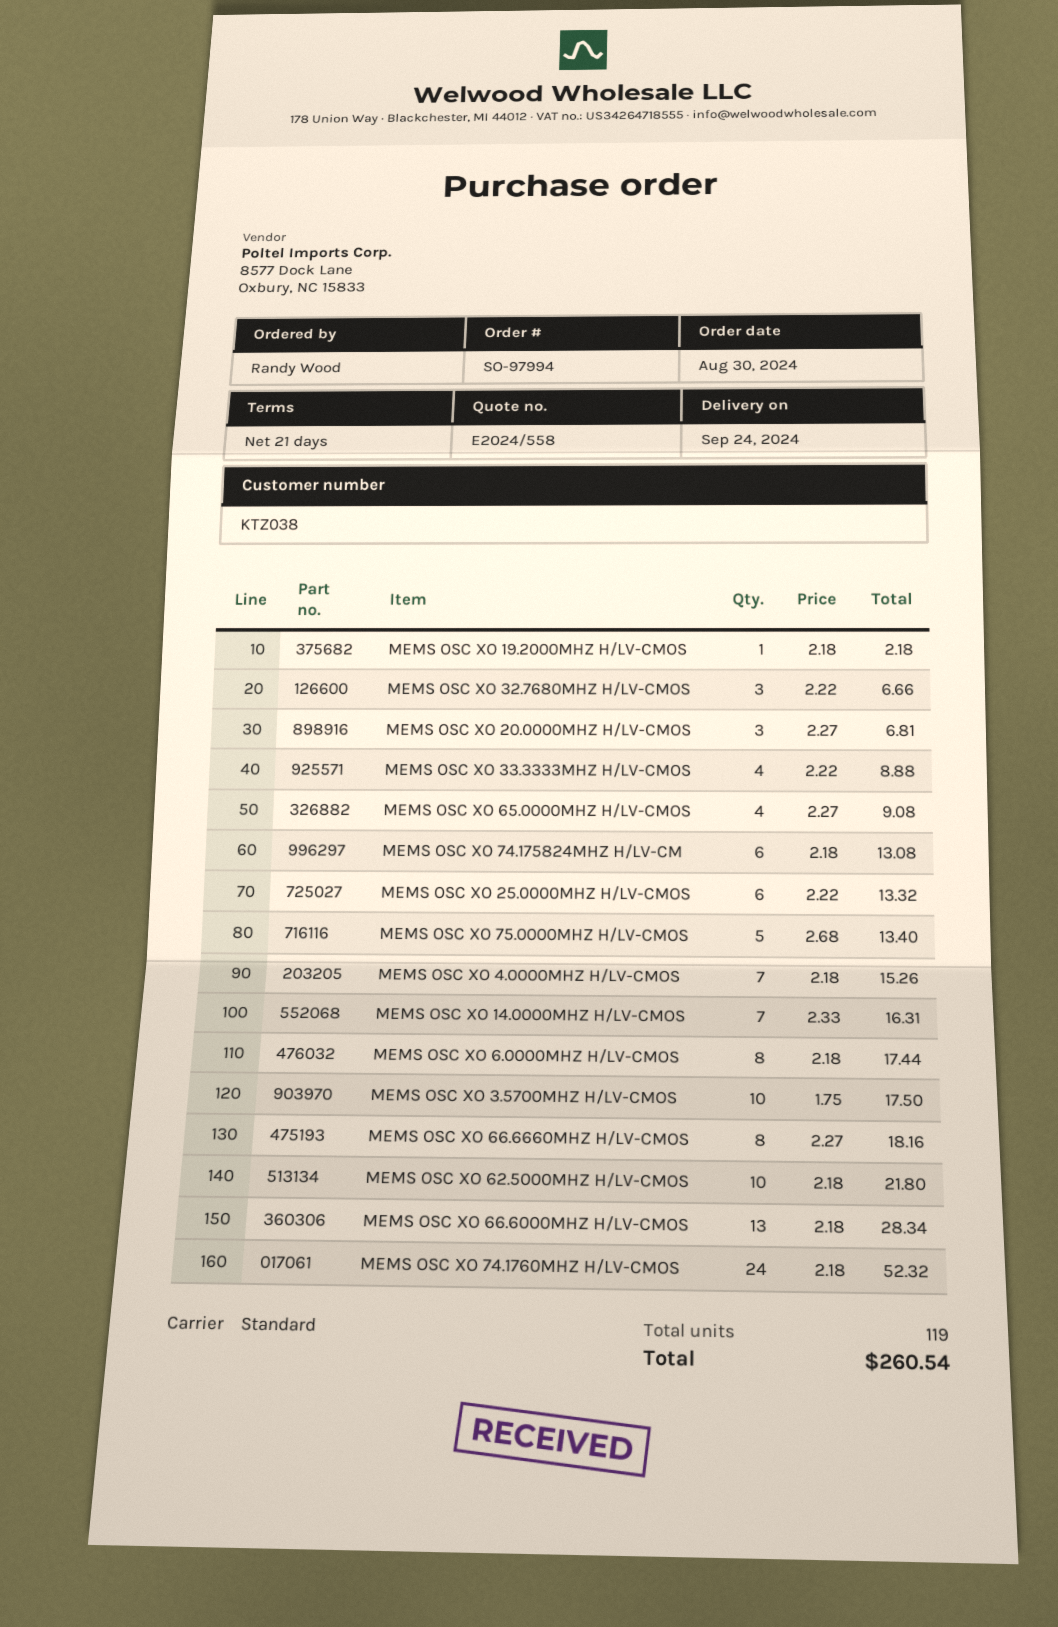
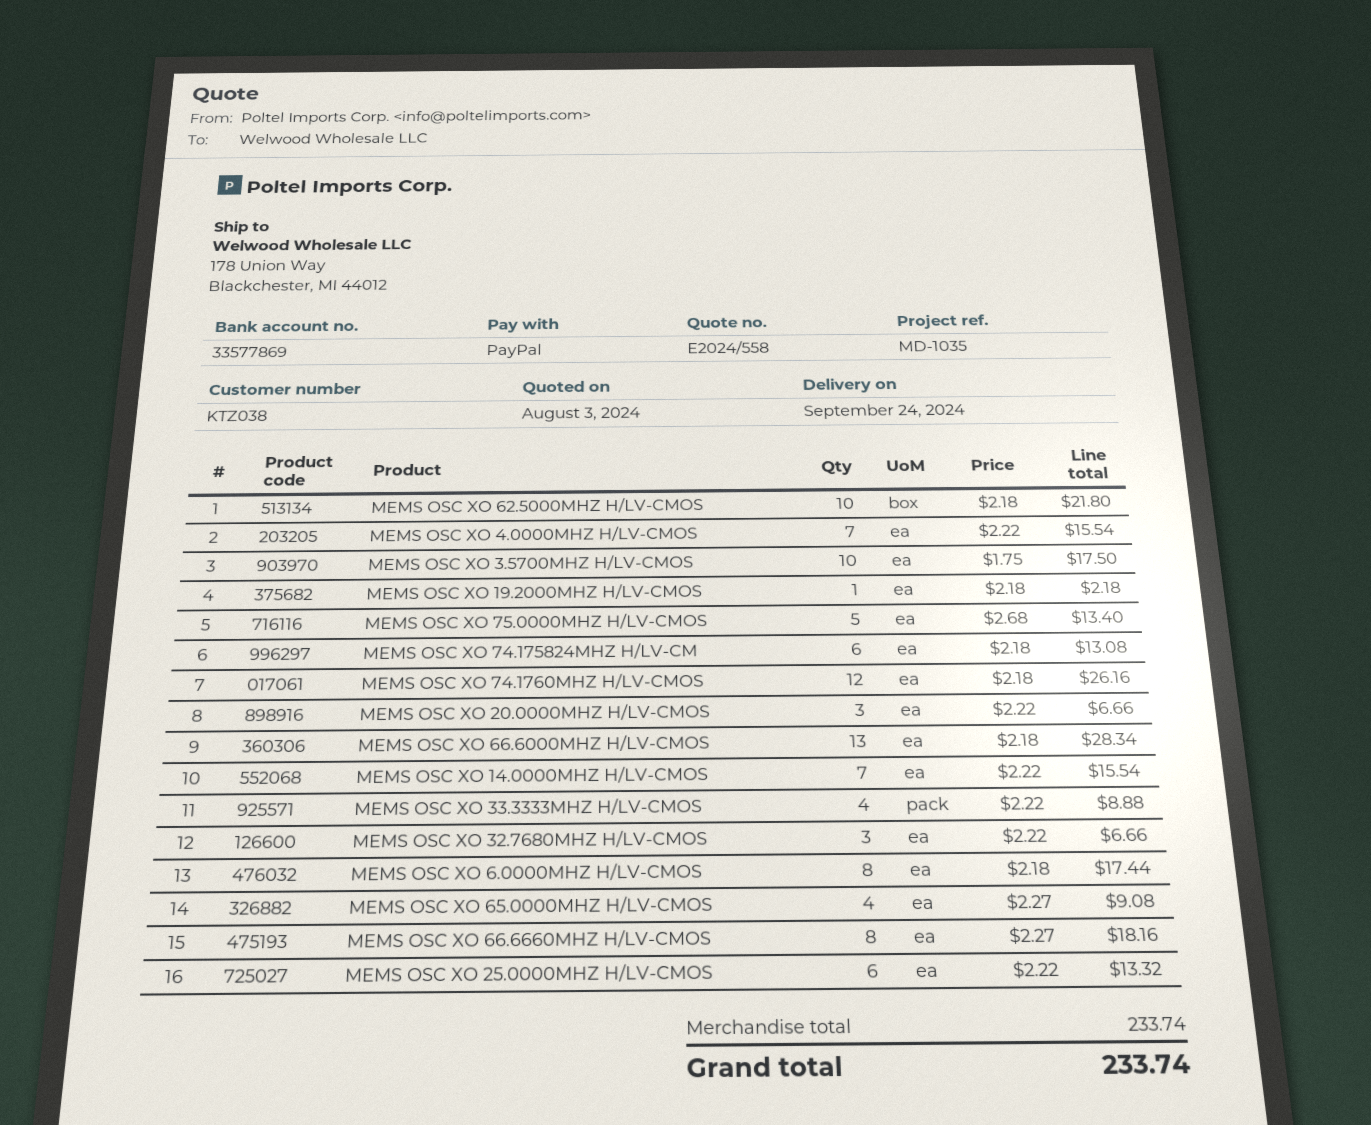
MEMS OSC XO 20.0000MHZ H/LV-CMOS: 3 x 2.27 = 6.81 -> 3 x 2.22 = 6.66
MEMS OSC XO 4.0000MHZ H/LV-CMOS: 7 x 2.18 = 15.26 -> 7 x 2.22 = 15.54
MEMS OSC XO 14.0000MHZ H/LV-CMOS: 7 x 2.33 = 16.31 -> 7 x 2.22 = 15.54
MEMS OSC XO 74.1760MHZ H/LV-CMOS: 24 x 2.18 = 52.32 -> 12 x 2.18 = 26.16
total: 260.54 -> 233.74

